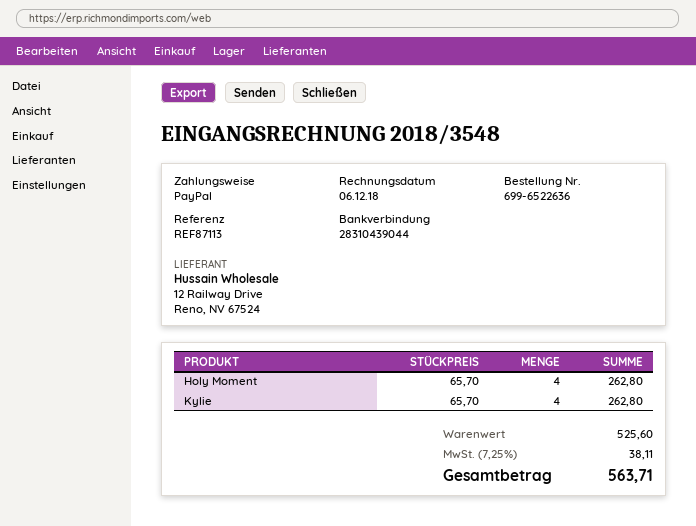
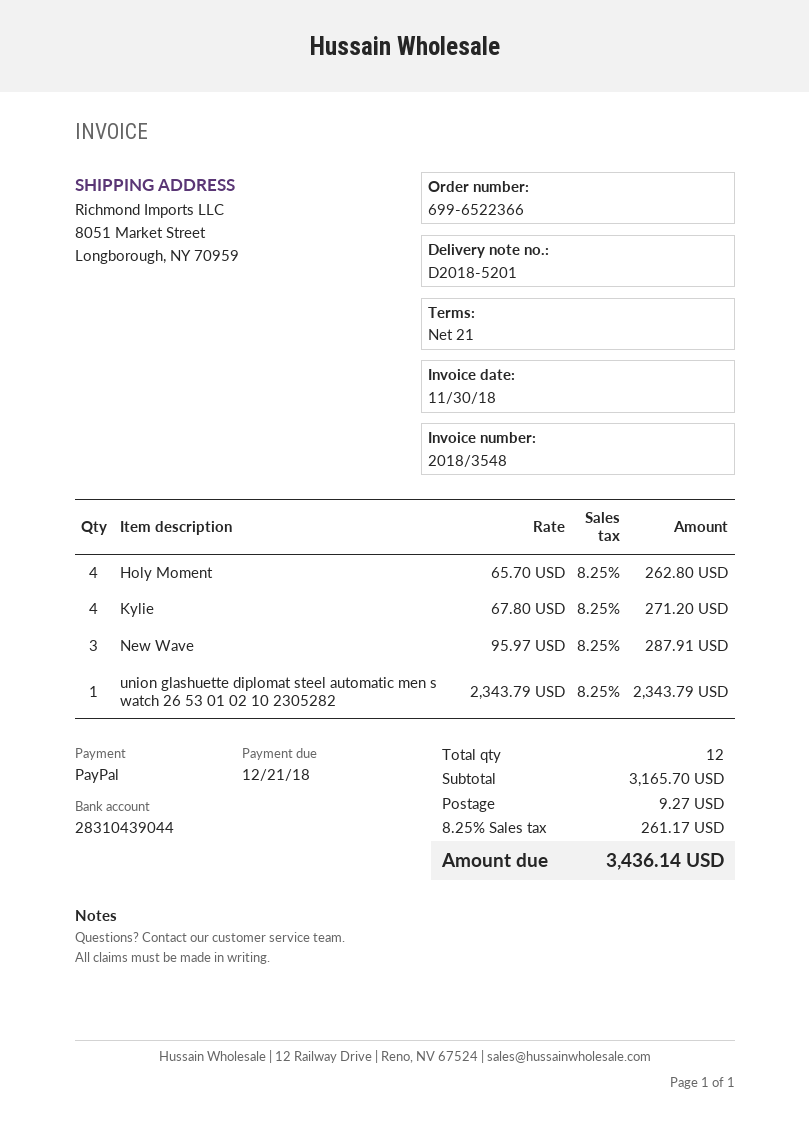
order number: 699-6522636 -> 699-6522366
invoice date: 2018-12-06 -> 2018-11-30
Kylie: 4 x 65.70 = 262.80 -> 4 x 67.80 = 271.20
New Wave: none -> 3 x 95.97 = 287.91
union glashuette diplomat steel automatic men s watch 26 53 01 02 10 2305282: none -> 1 x 2343.79 = 2343.79
subtotal: 525.60 -> 3165.70
shipping: none -> 9.27
tax: 7.25% = 38.11 -> 8.25% = 261.17
total: 563.71 -> 3436.14

